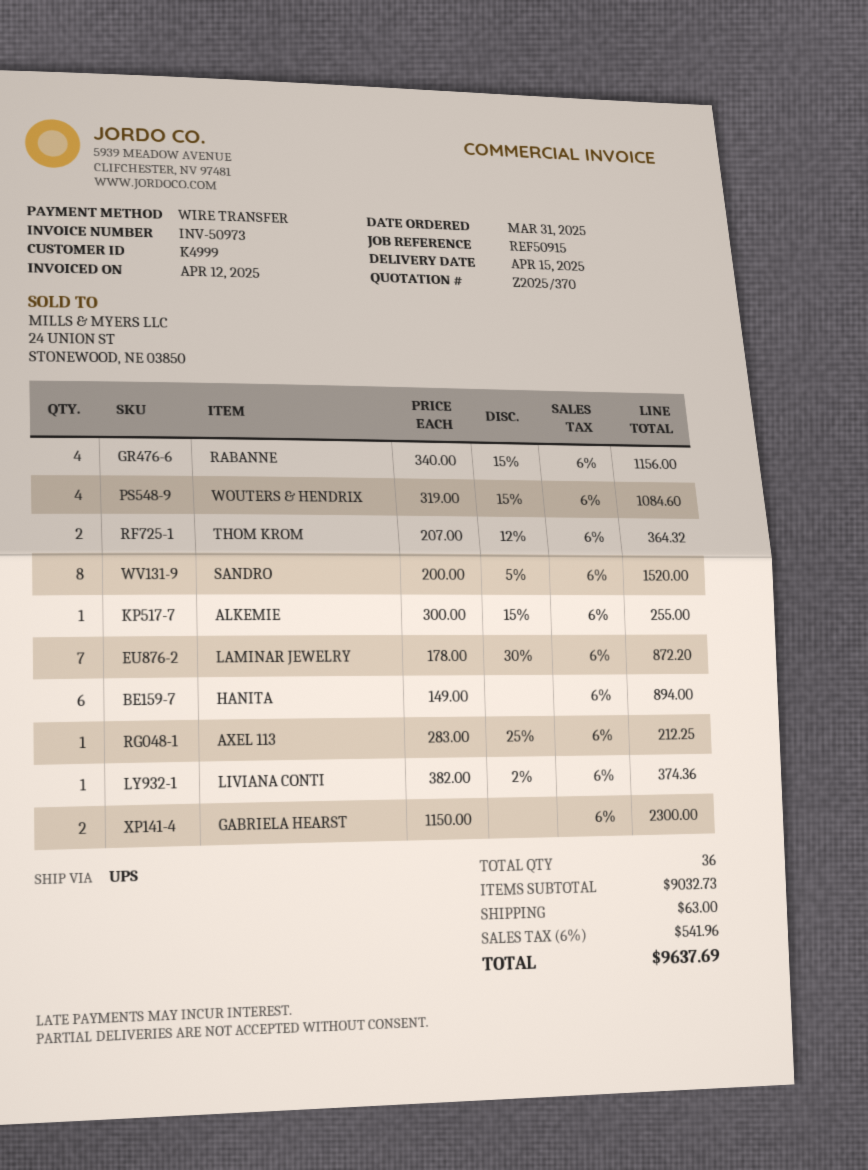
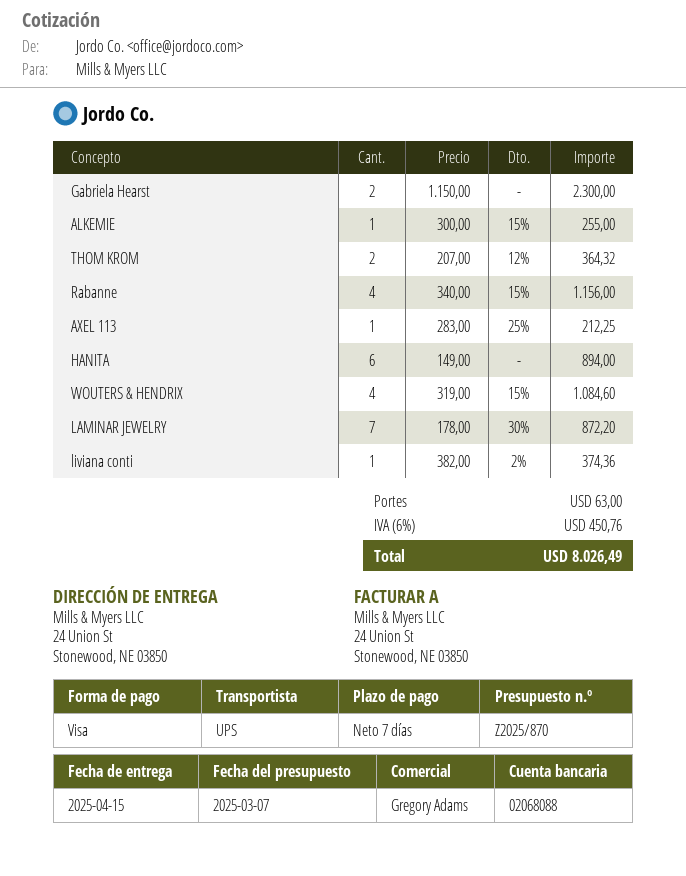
quote number: Z2025/370 -> Z2025/870
payment method: bank transfer -> Visa
SANDRO: 8 x 200.00 - 5% = 1520.00 -> none
tax: 6% = 541.96 -> 6% = 450.76
total: 9637.69 -> 8026.49

